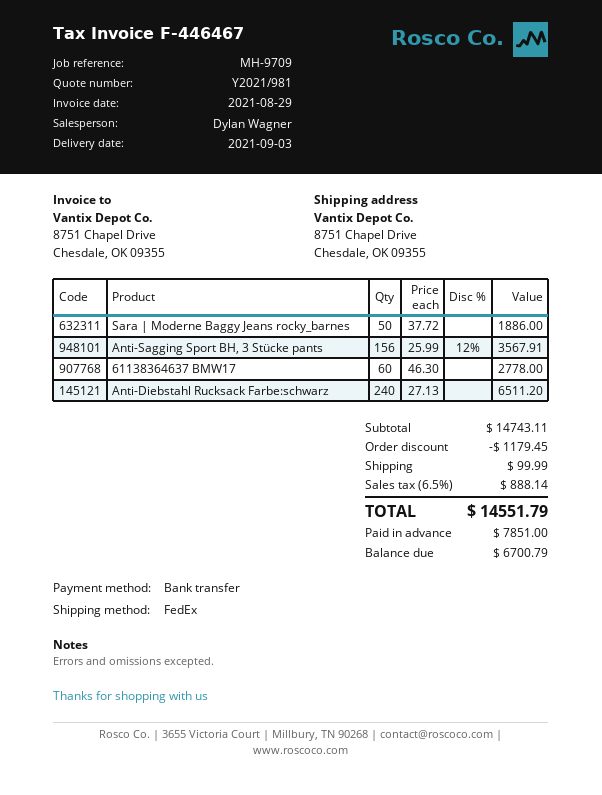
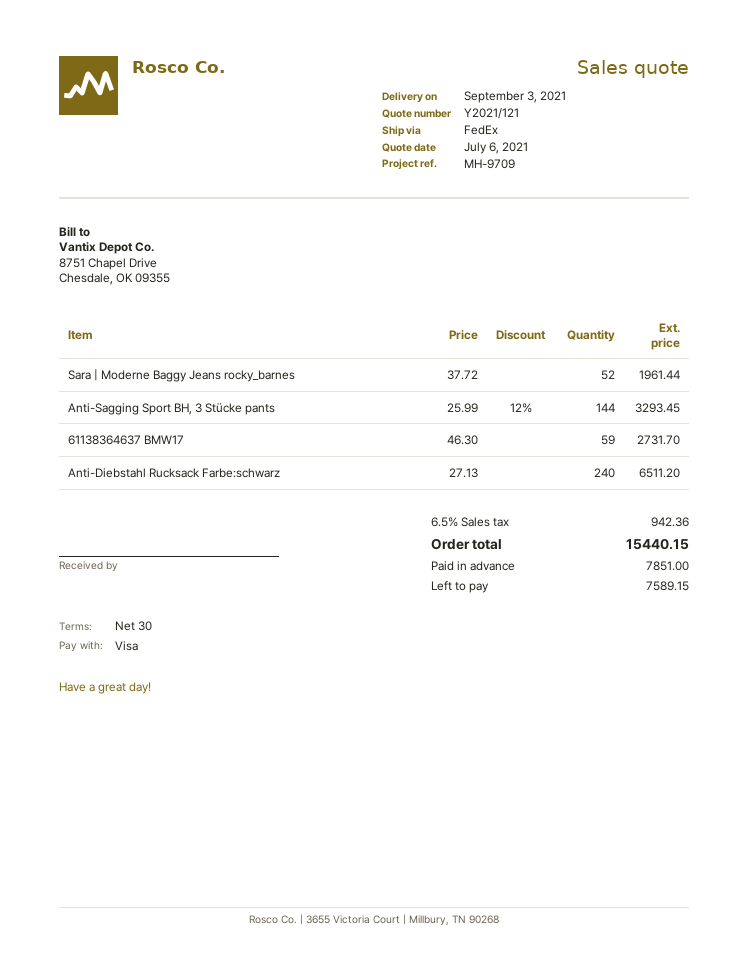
quote number: Y2021/981 -> Y2021/121
payment method: bank transfer -> Visa
Sara | Moderne Baggy Jeans rocky_barnes: 50 x 37.72 = 1886.00 -> 52 x 37.72 = 1961.44
Anti-Sagging Sport BH, 3 Stücke pants: 156 x 25.99 - 12% = 3567.91 -> 144 x 25.99 - 12% = 3293.45
61138364637 BMW17: 60 x 46.30 = 2778.00 -> 59 x 46.30 = 2731.70
discount: 1179.45 -> none
shipping: 99.99 -> none
tax: 6.5% = 888.14 -> 6.5% = 942.36
total: 14551.79 -> 15440.15
balance: 6700.79 -> 7589.15

